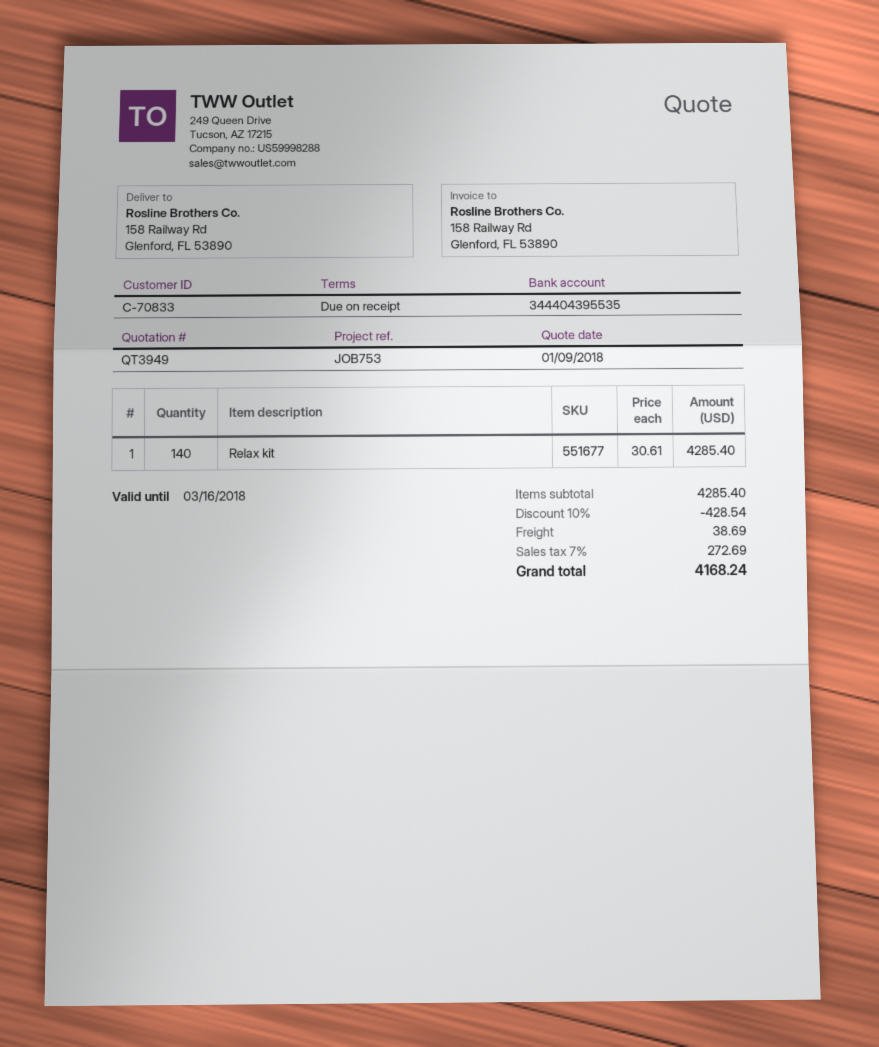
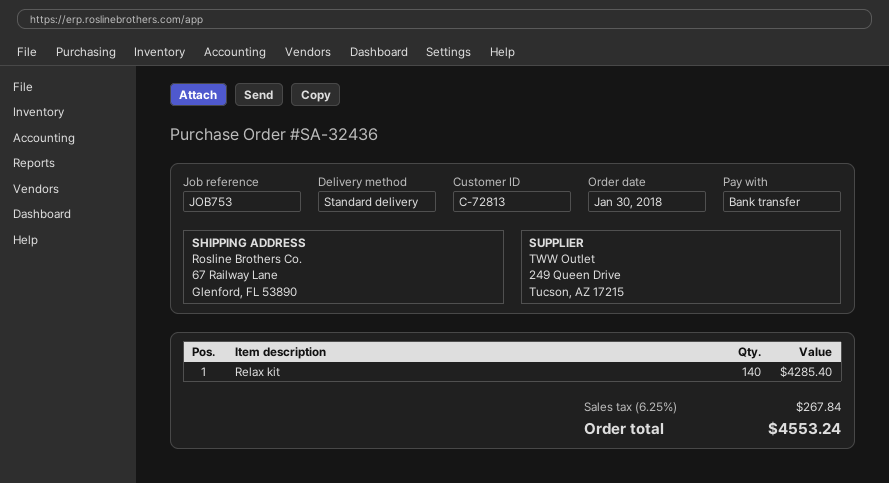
customer number: C-70833 -> C-72813
ship to: 158 Railway Rd, Glenford, FL 53890 -> 67 Railway Lane, Glenford, FL 53890
discount: 10% = 428.54 -> none
shipping: 38.69 -> none
tax: 7% = 272.69 -> 6.25% = 267.84
total: 4168.24 -> 4553.24

